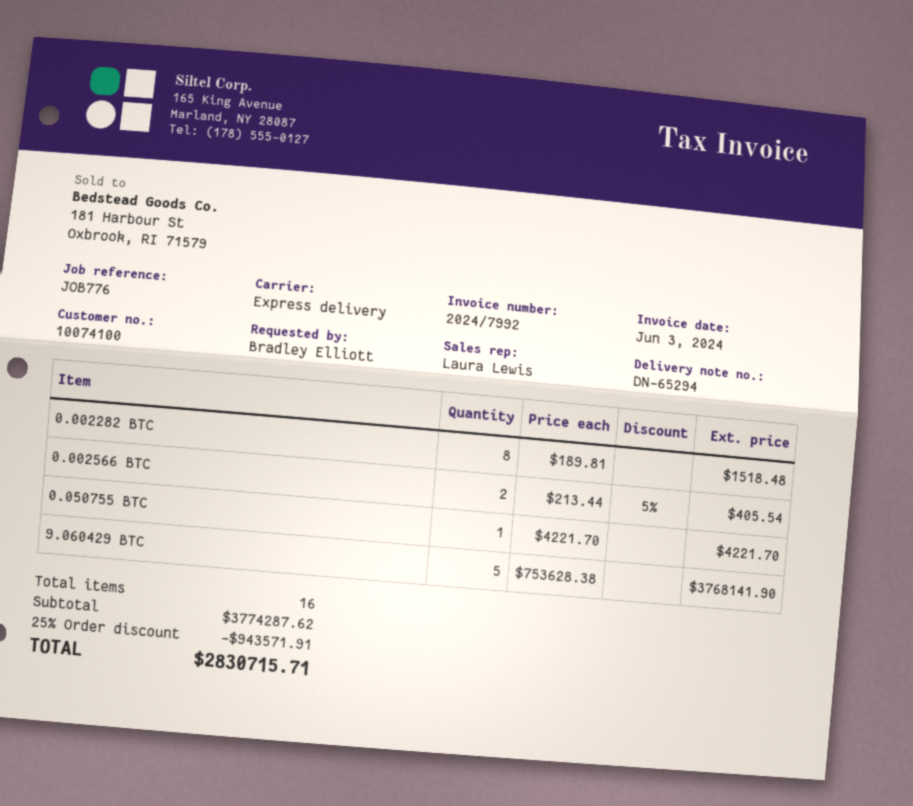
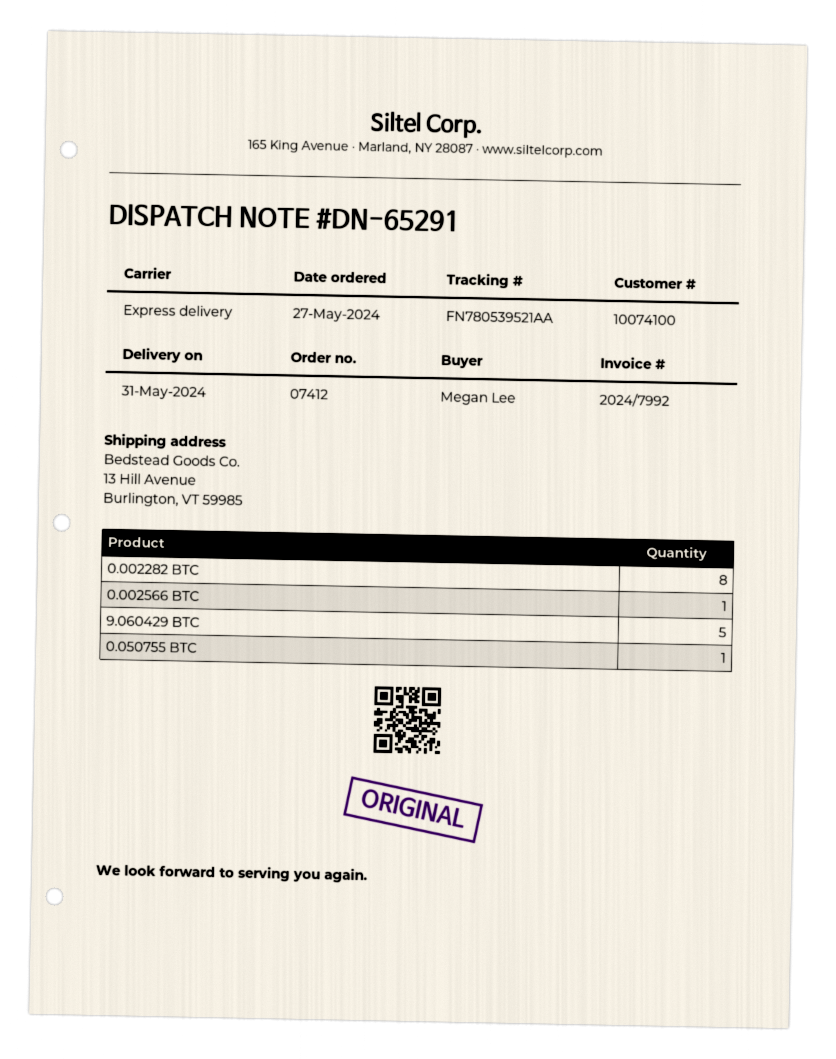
delivery note number: DN-65294 -> DN-65291
ordered by: Bradley Elliott -> Megan Lee
0.002566 BTC: 2 -> 1

